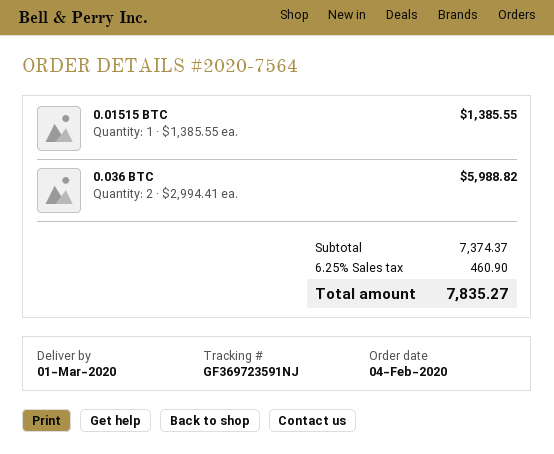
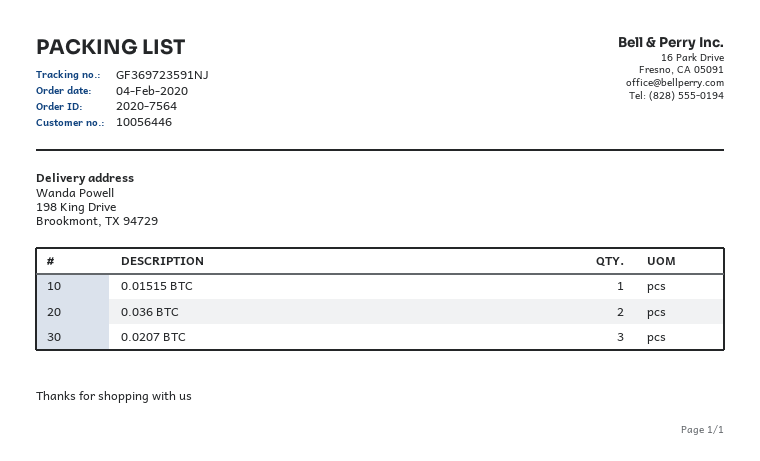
0.0207 BTC: none -> 3

